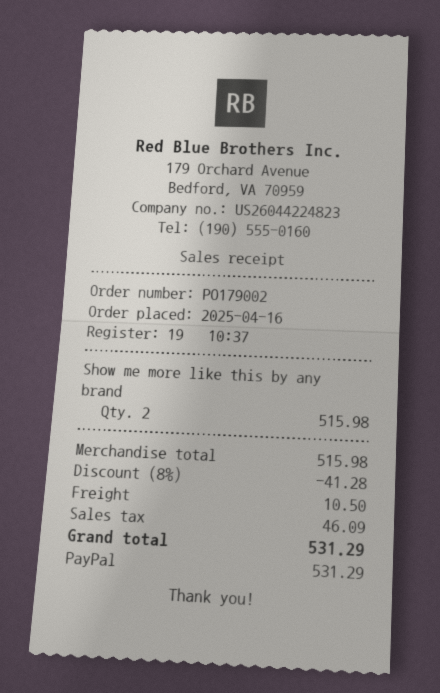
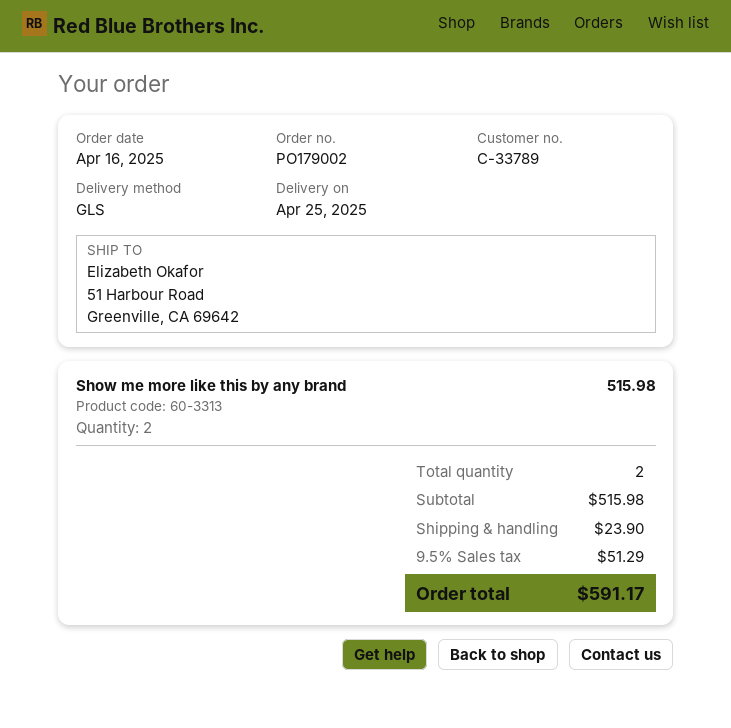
discount: 8% = 41.28 -> none
shipping: 10.50 -> 23.90
tax: 46.09 -> 51.29
total: 531.29 -> 591.17

